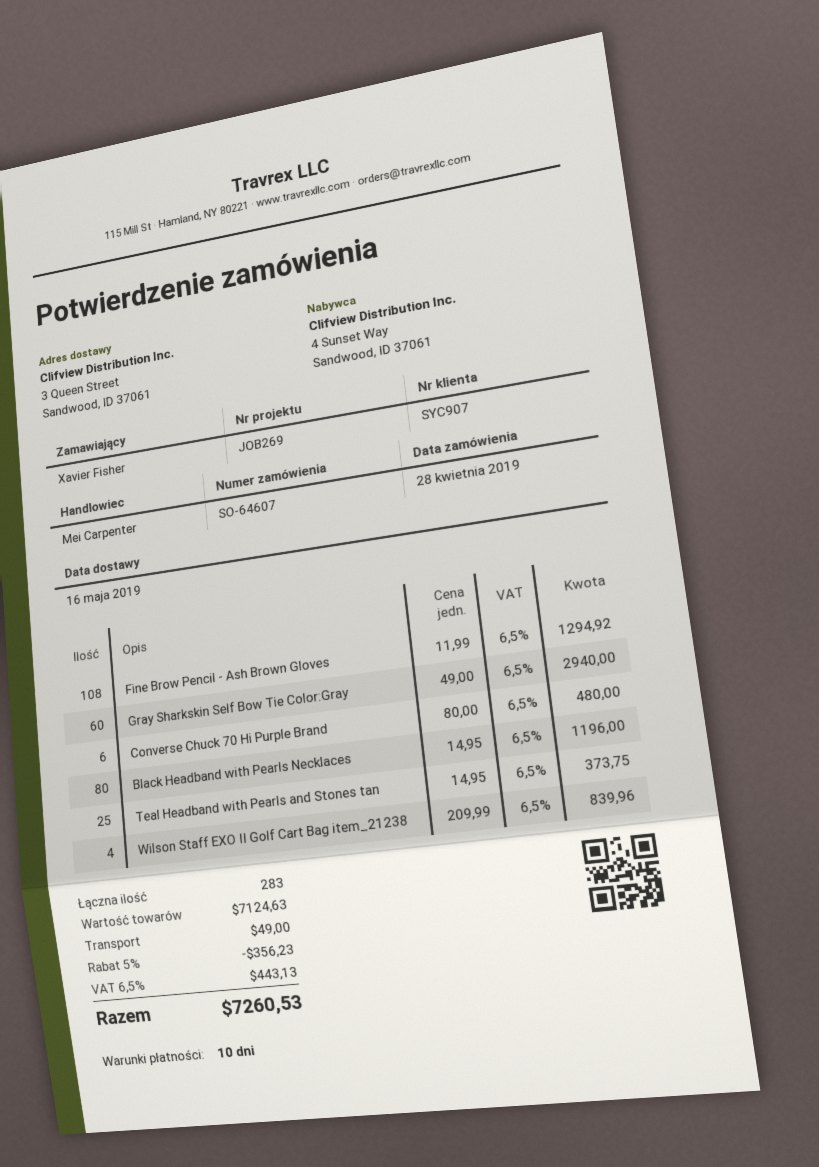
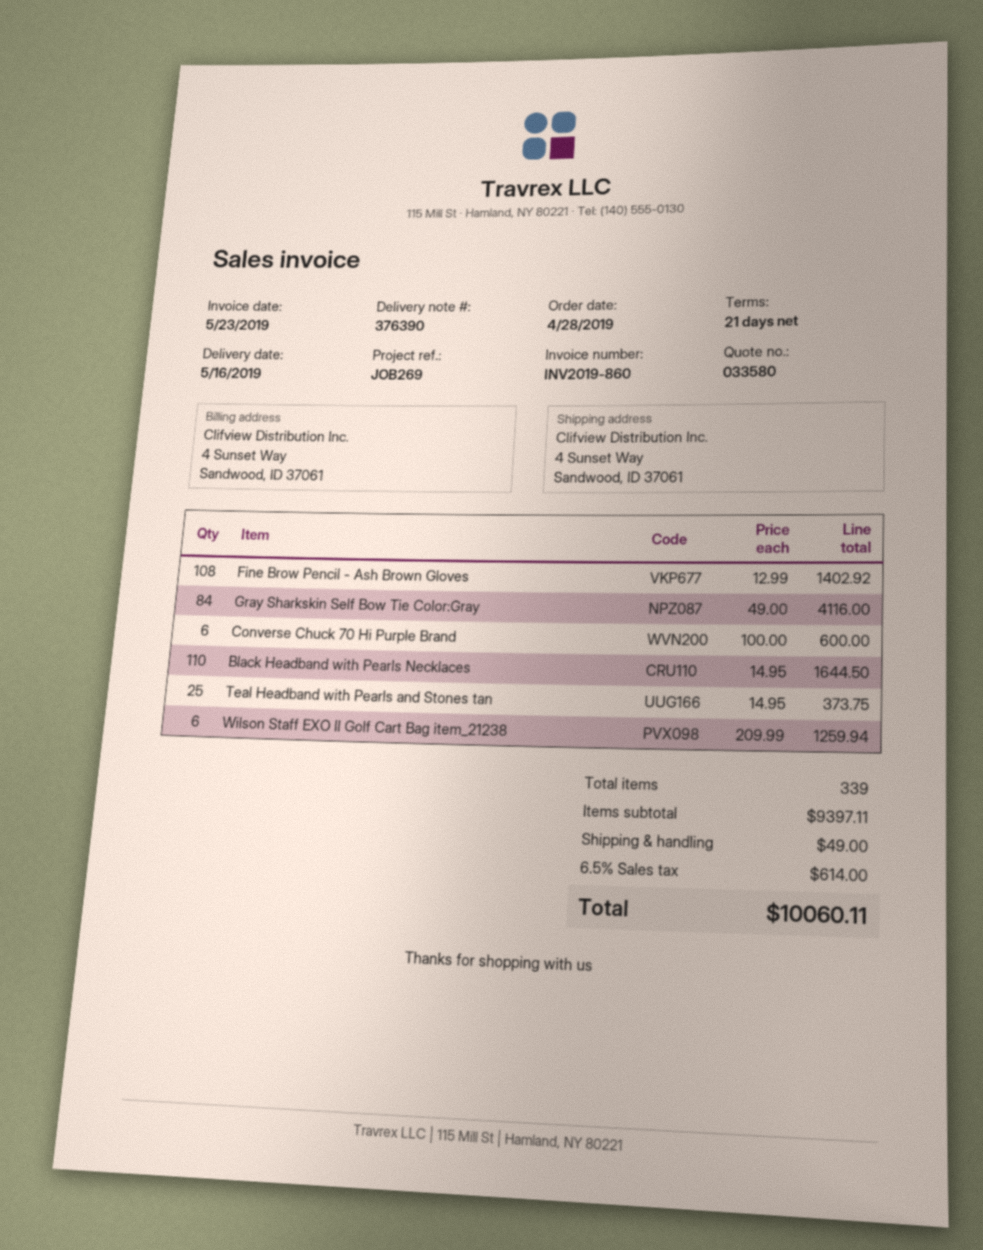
payment terms: 10 days -> 21 days
ship to: 3 Queen Street, Sandwood, ID 37061 -> 4 Sunset Way, Sandwood, ID 37061
Fine Brow Pencil - Ash Brown Gloves: 108 x 11.99 = 1294.92 -> 108 x 12.99 = 1402.92
Gray Sharkskin Self Bow Tie Color:Gray: 60 x 49.00 = 2940.00 -> 84 x 49.00 = 4116.00
Converse Chuck 70 Hi Purple Brand: 6 x 80.00 = 480.00 -> 6 x 100.00 = 600.00
Black Headband with Pearls Necklaces: 80 x 14.95 = 1196.00 -> 110 x 14.95 = 1644.50
Wilson Staff EXO II Golf Cart Bag item_21238: 4 x 209.99 = 839.96 -> 6 x 209.99 = 1259.94
total quantity: 283 -> 339
subtotal: 7124.63 -> 9397.11
discount: 5% = 356.23 -> none
tax: 6.5% = 443.13 -> 6.5% = 614.00
total: 7260.53 -> 10060.11

